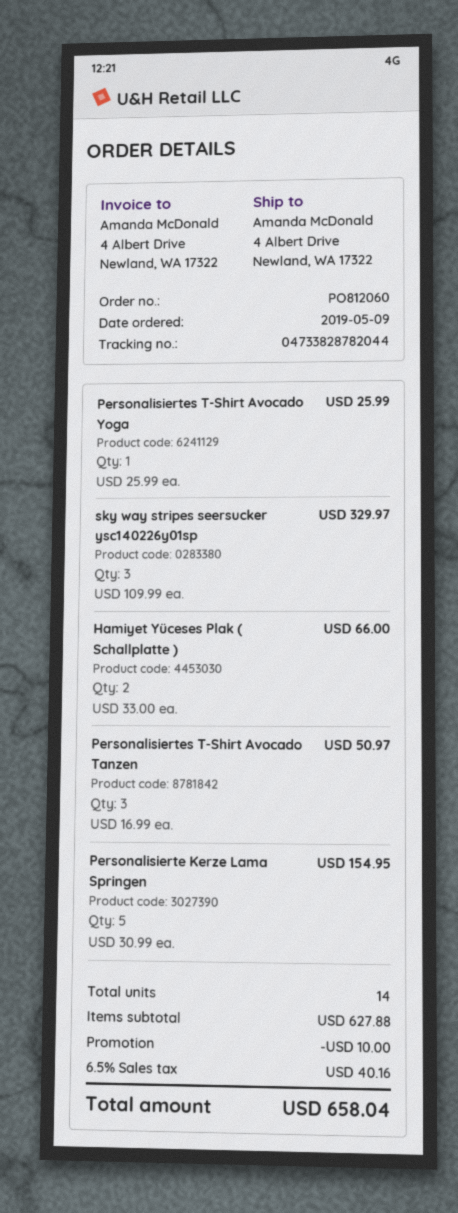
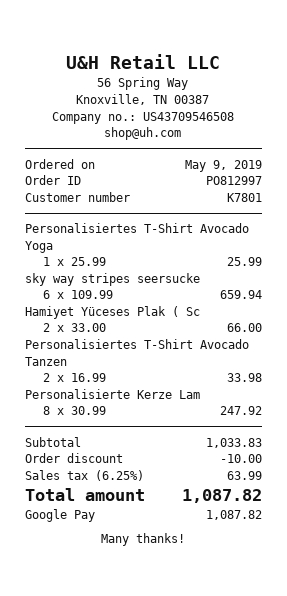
order number: PO812060 -> PO812997
sky way stripes seersucker ysc140226y01sp: 3 x 109.99 = 329.97 -> 6 x 109.99 = 659.94
Personalisiertes T-Shirt Avocado Tanzen: 3 x 16.99 = 50.97 -> 2 x 16.99 = 33.98
Personalisierte Kerze Lama Springen: 5 x 30.99 = 154.95 -> 8 x 30.99 = 247.92
subtotal: 627.88 -> 1033.83
tax: 6.5% = 40.16 -> 6.25% = 63.99
total: 658.04 -> 1087.82

